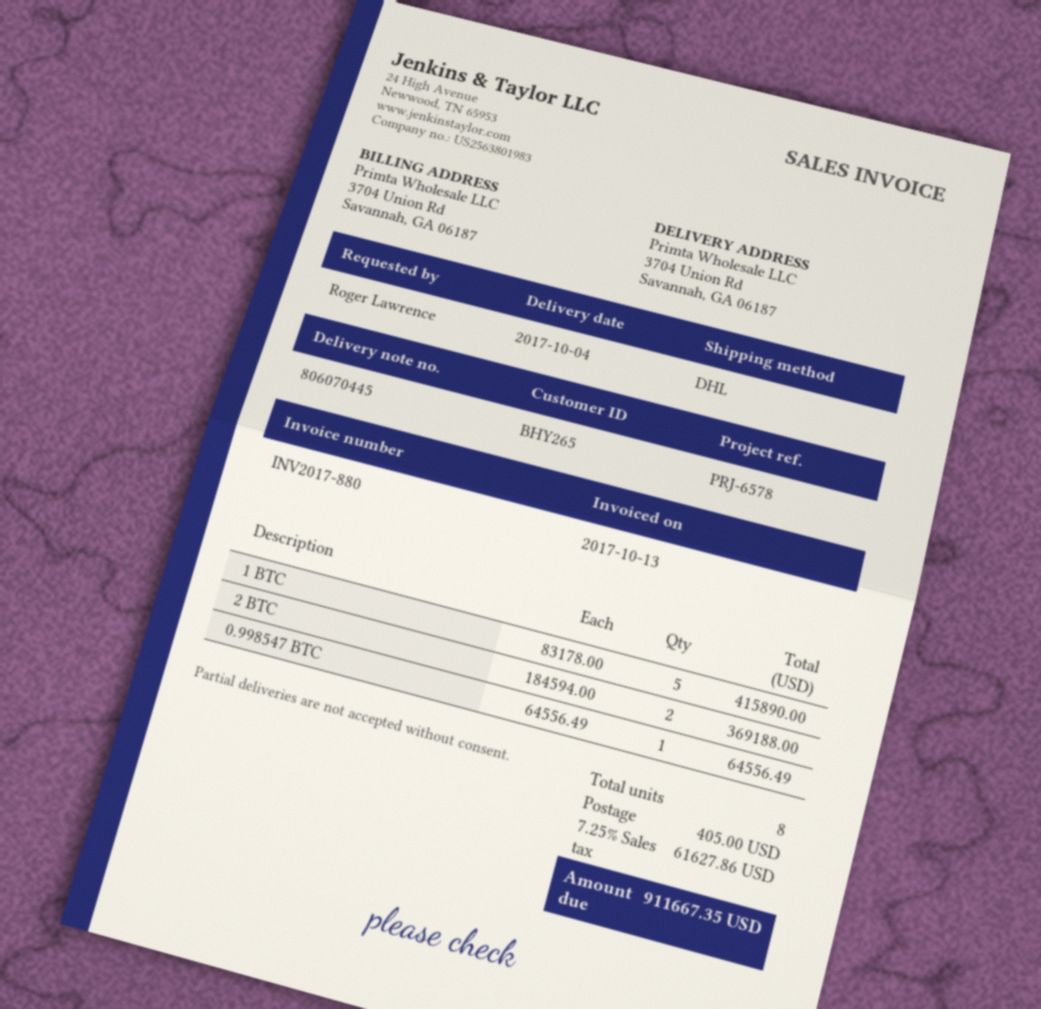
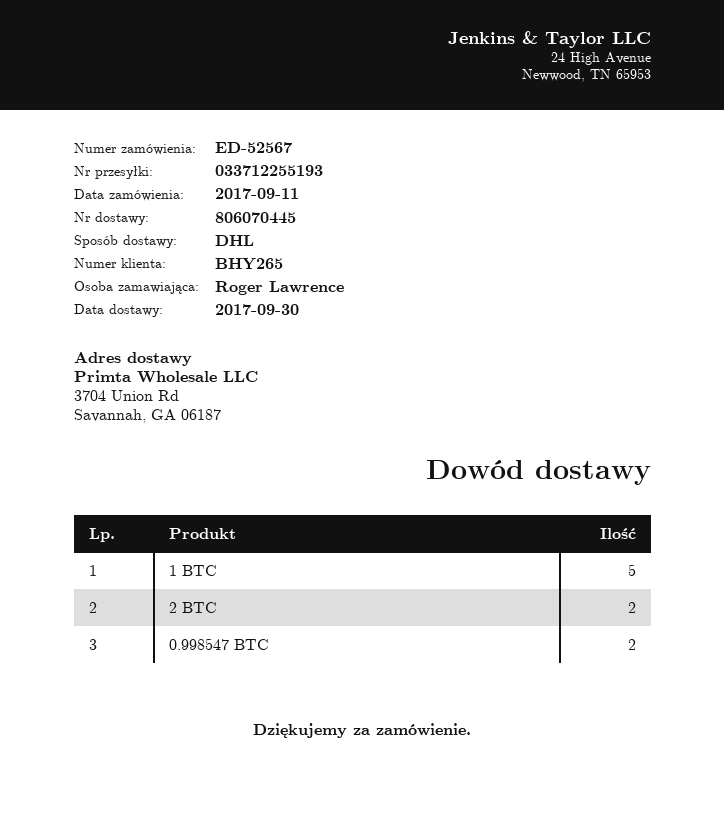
delivery date: 2017-10-04 -> 2017-09-30
0.998547 BTC: 1 -> 2

